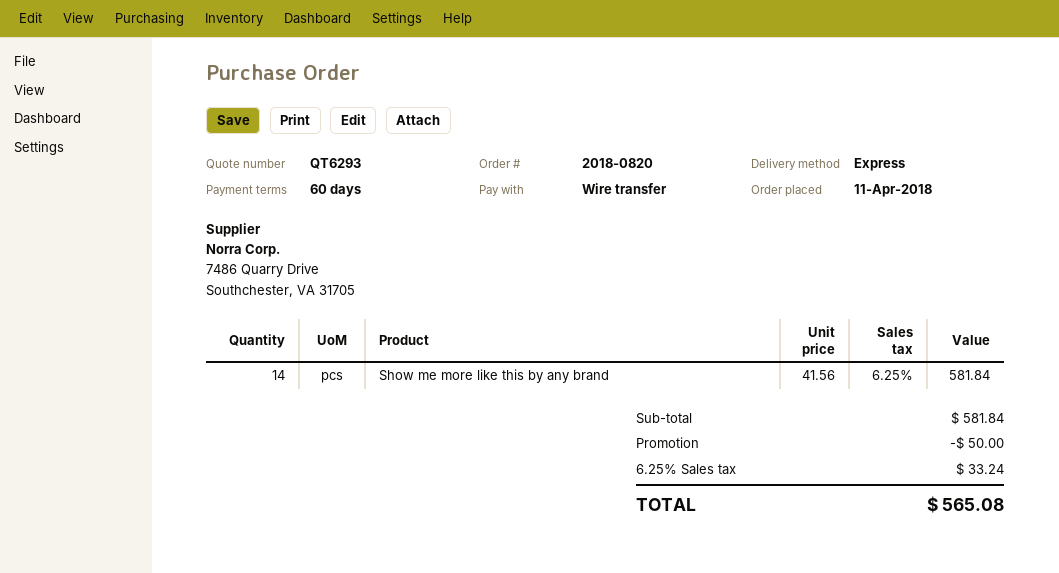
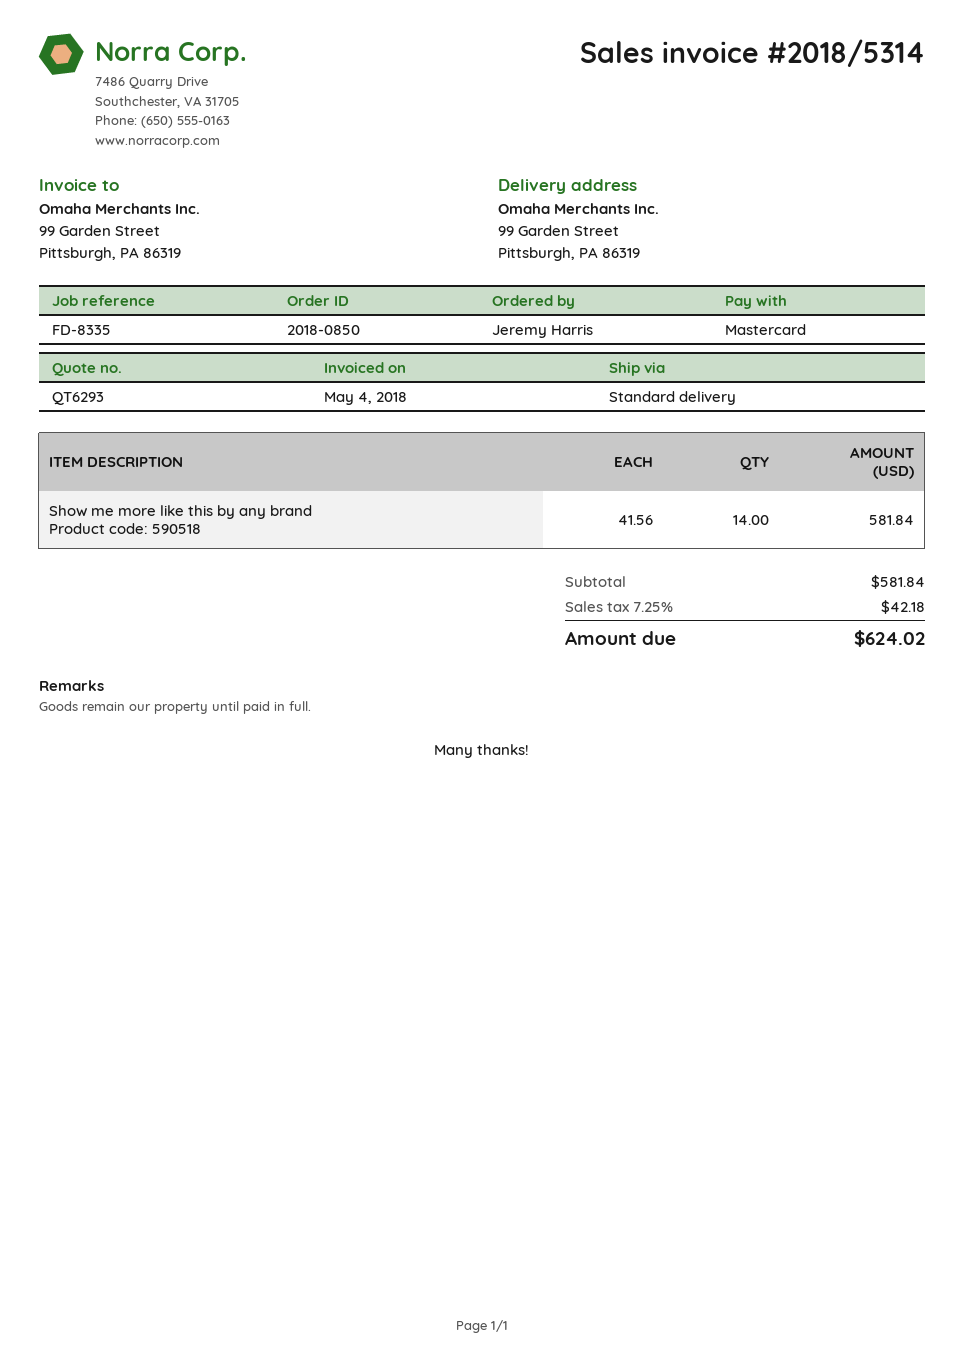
order number: 2018-0820 -> 2018-0850
payment method: bank transfer -> Mastercard
shipping method: express -> standard
discount: 50.00 -> none
tax: 6.25% = 33.24 -> 7.25% = 42.18
total: 565.08 -> 624.02

